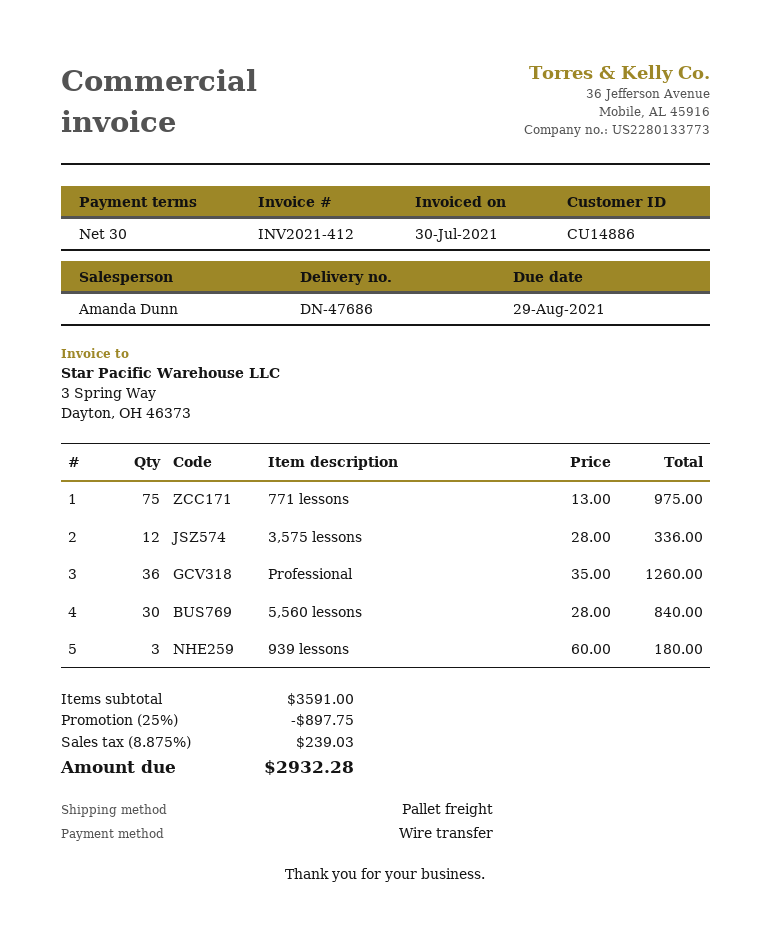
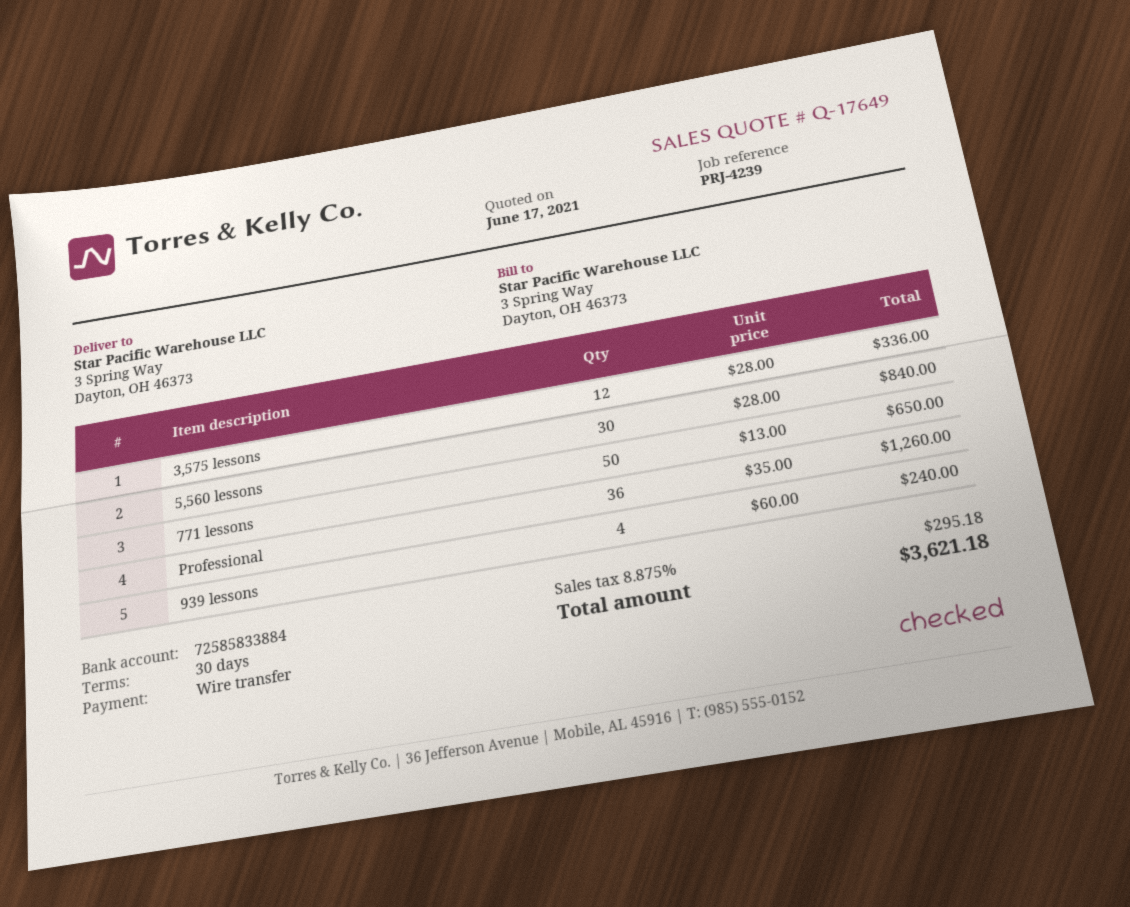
771 lessons: 75 x 13.00 = 975.00 -> 50 x 13.00 = 650.00
939 lessons: 3 x 60.00 = 180.00 -> 4 x 60.00 = 240.00
discount: 25% = 897.75 -> none
tax: 8.875% = 239.03 -> 8.875% = 295.18
total: 2932.28 -> 3621.18

